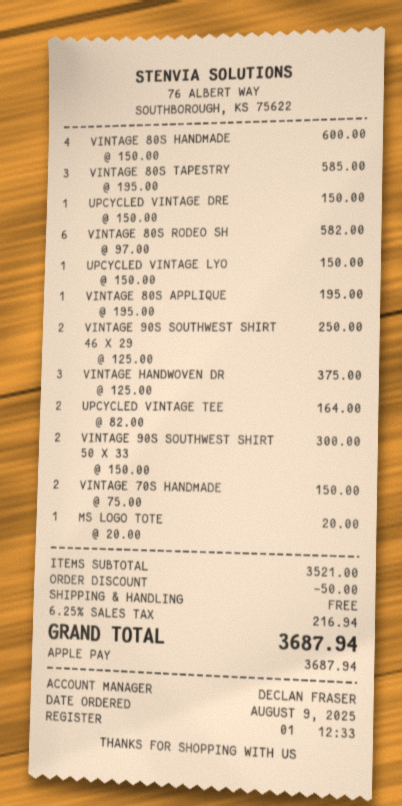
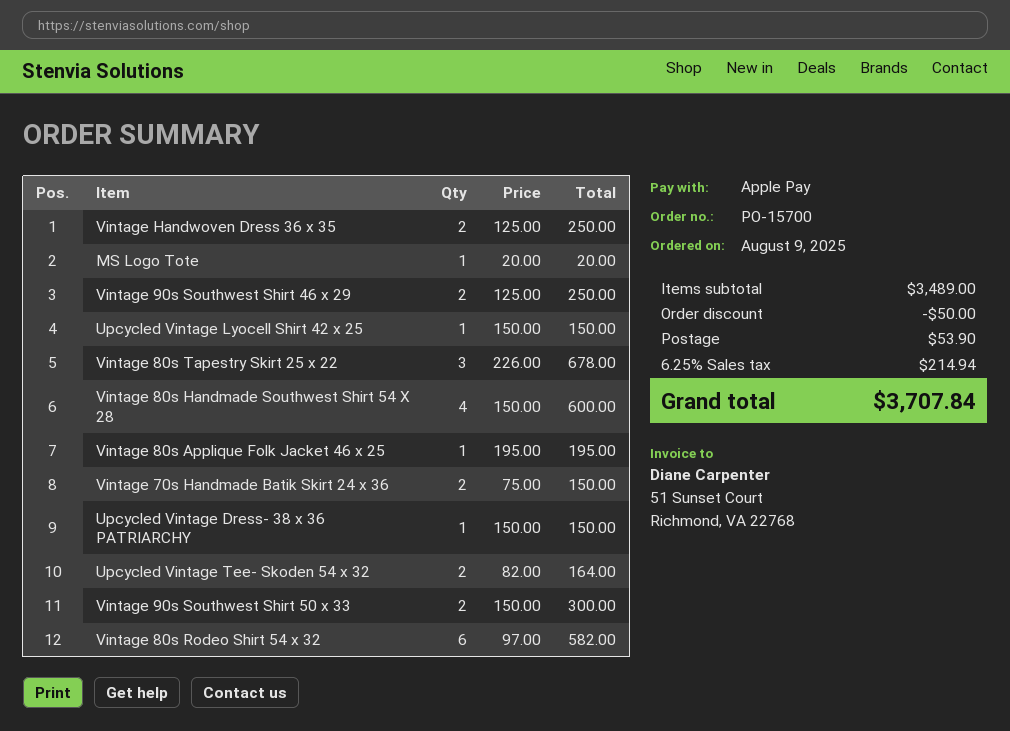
VINTAGE 80S TAPESTRY: 3 x 195.00 = 585.00 -> 3 x 226.00 = 678.00
VINTAGE HANDWOVEN DR: 3 x 125.00 = 375.00 -> 2 x 125.00 = 250.00
subtotal: 3521.00 -> 3489.00
shipping: 0.00 -> 53.90
tax: 6.25% = 216.94 -> 6.25% = 214.94
total: 3687.94 -> 3707.84

